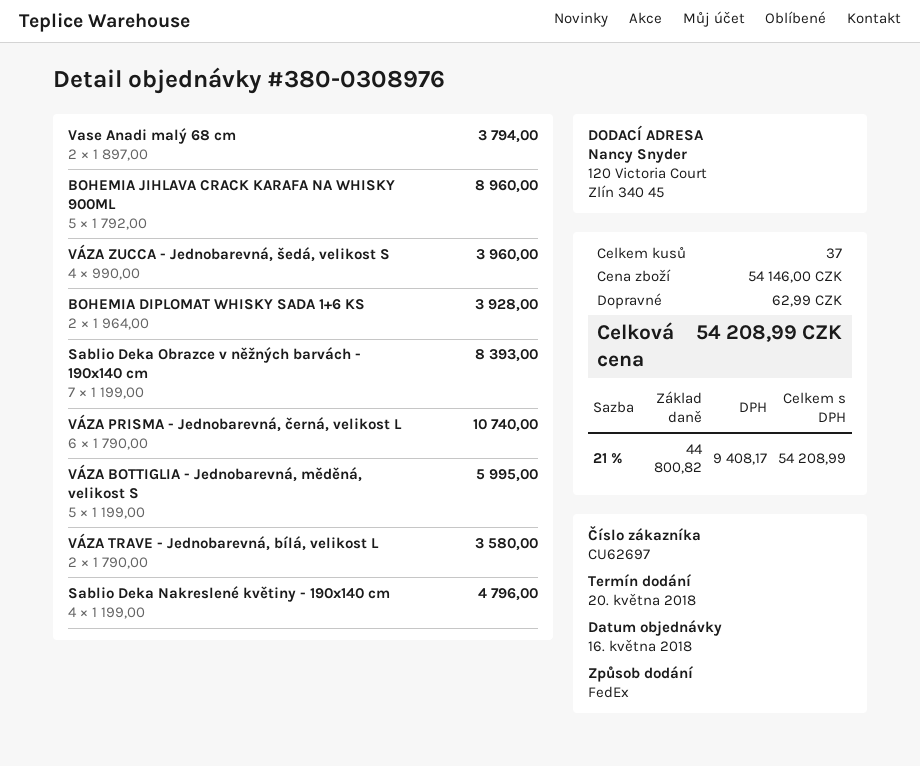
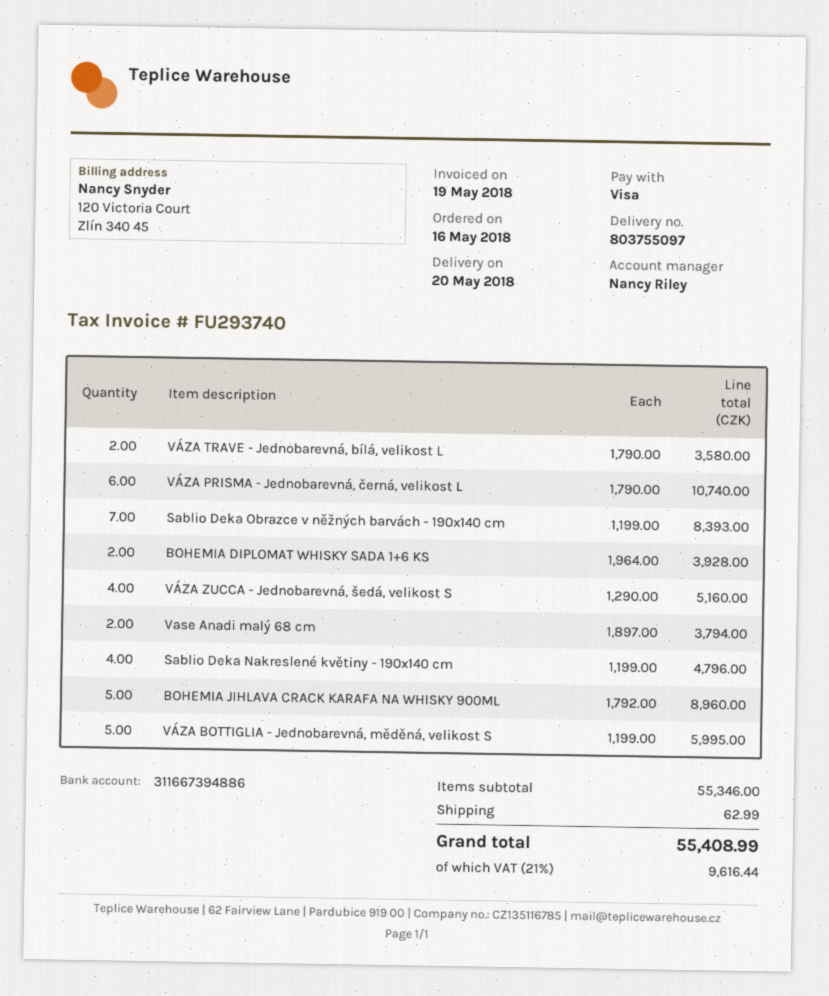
VÁZA ZUCCA - Jednobarevná, šedá, velikost S: 4 x 990.00 = 3960.00 -> 4 x 1290.00 = 5160.00
subtotal: 54146.00 -> 55346.00
tax: 21% = 9408.17 -> 21% = 9616.44
total: 54208.99 -> 55408.99

